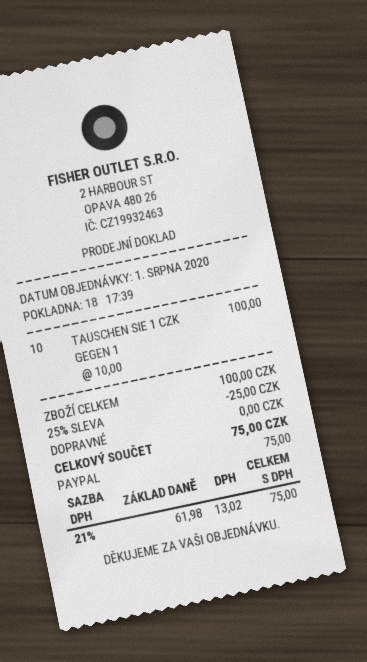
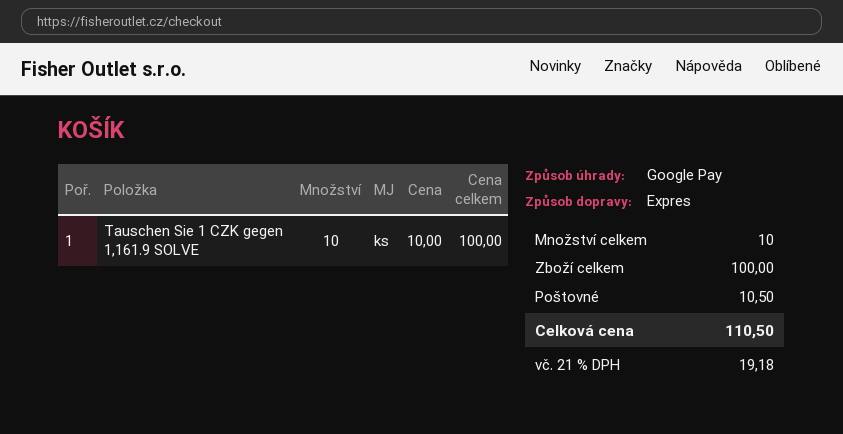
payment method: PayPal -> Google Pay
discount: 25% = 25.00 -> none
shipping: 0.00 -> 10.50
tax: 21% = 13.02 -> 21% = 19.18
total: 75.00 -> 110.50

